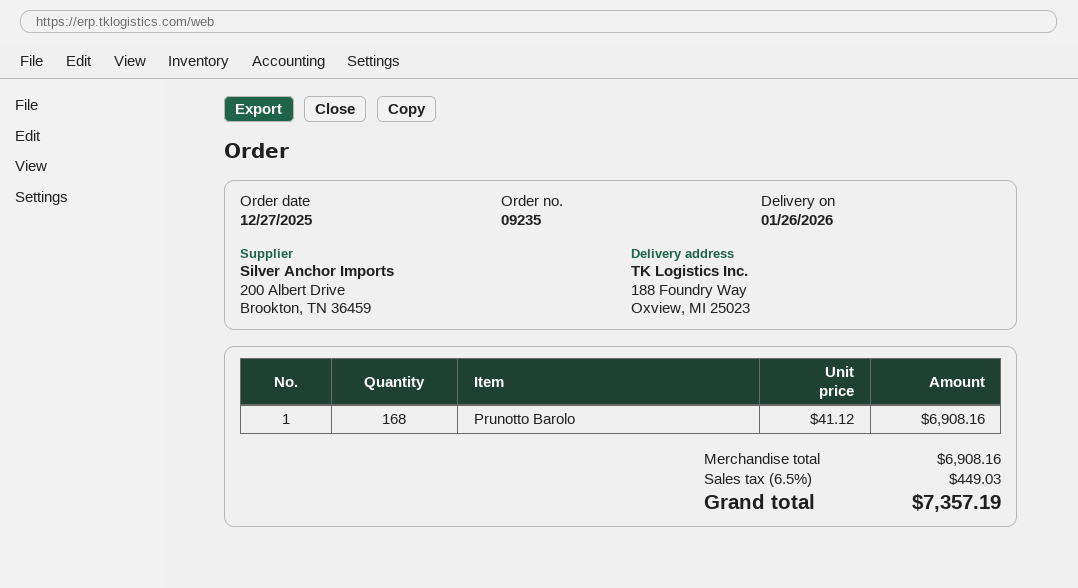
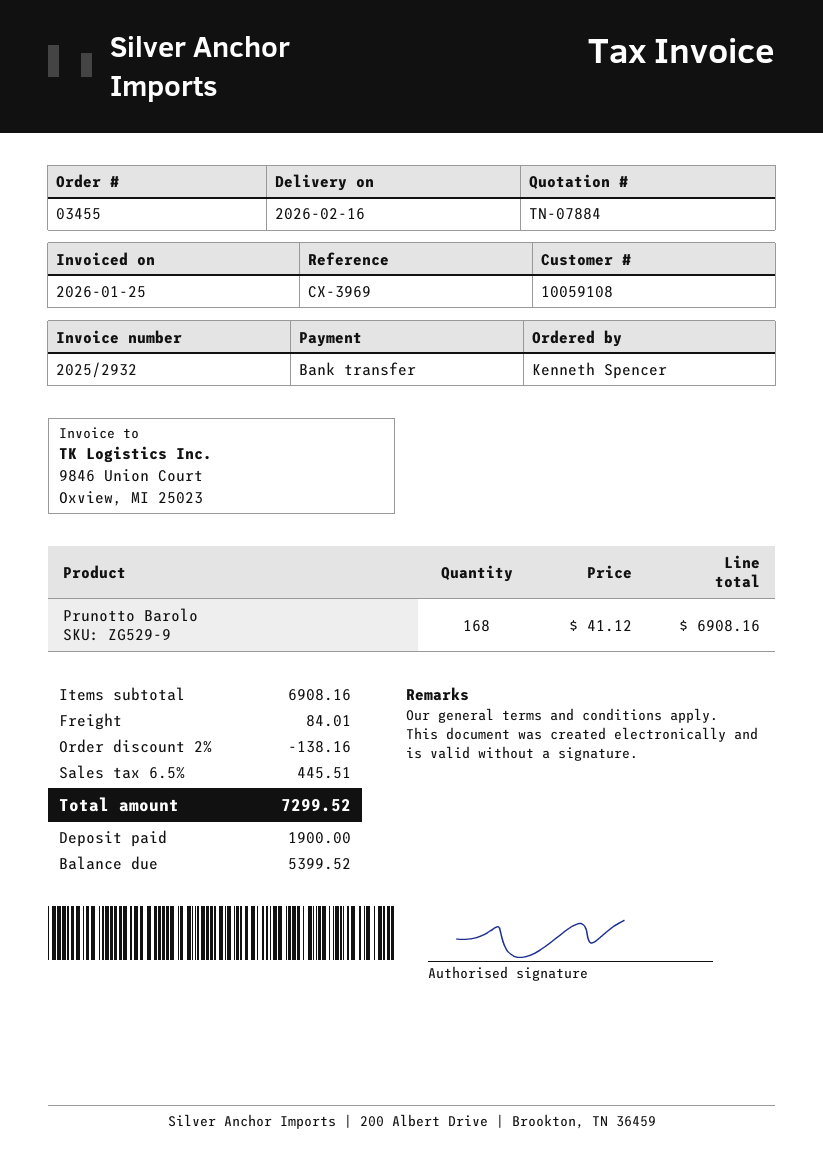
order number: 09235 -> 03455
delivery date: 2026-01-26 -> 2026-02-16
discount: none -> 2% = 138.16
shipping: none -> 84.01
tax: 6.5% = 449.03 -> 6.5% = 445.51
total: 7357.19 -> 7299.52

